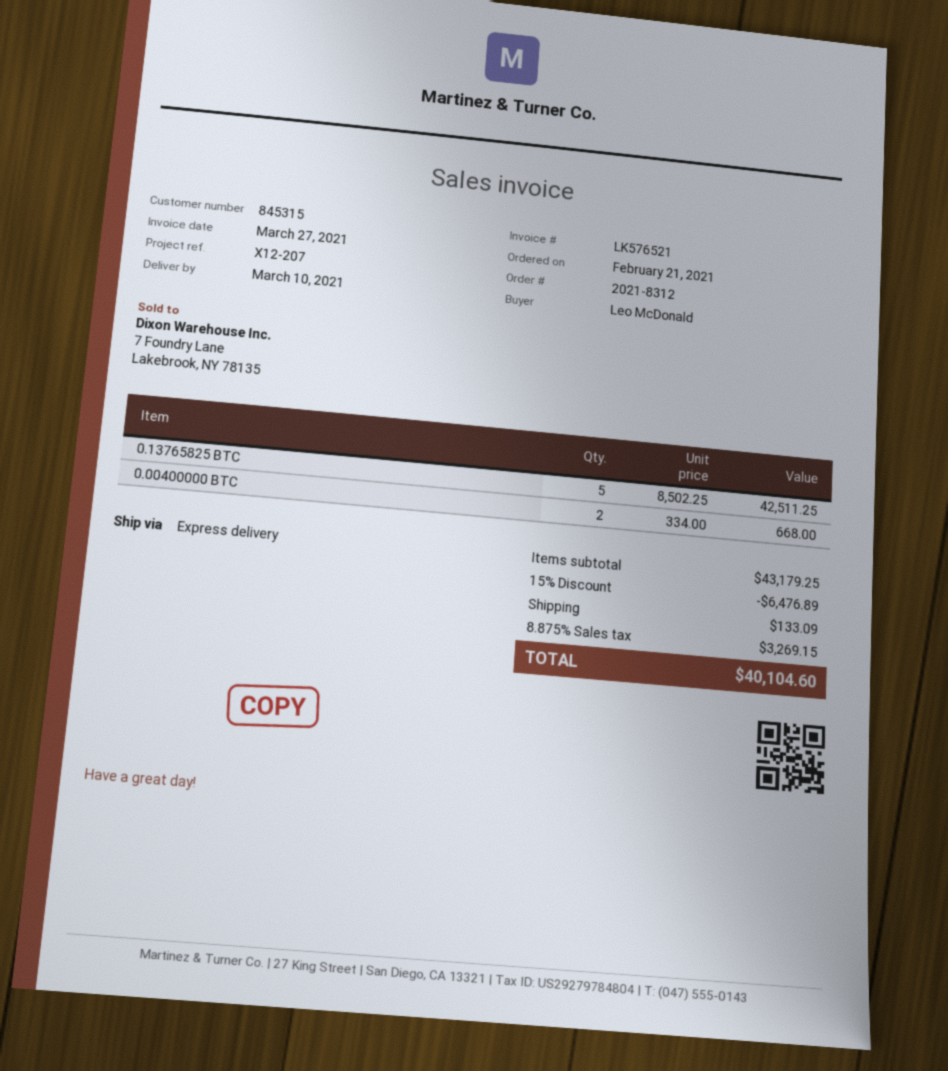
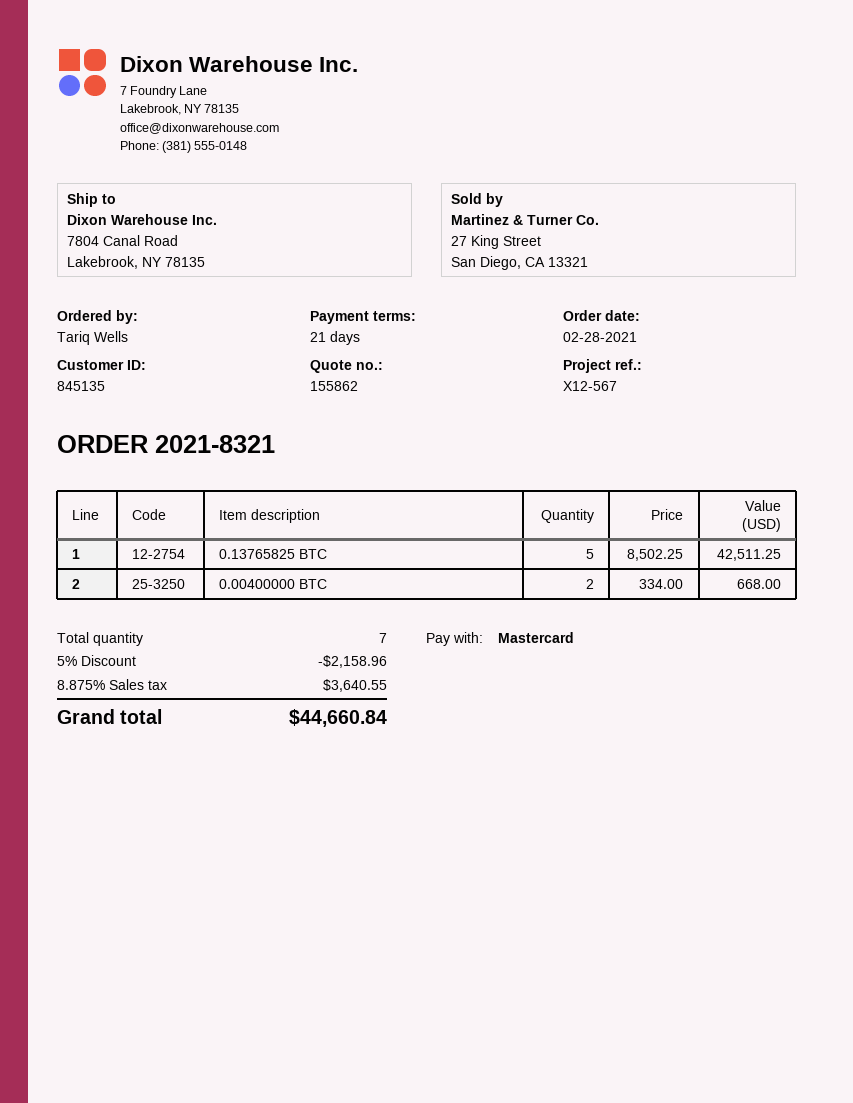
order number: 2021-8312 -> 2021-8321
order date: 2021-02-21 -> 2021-02-28
customer number: 845315 -> 845135
reference: X12-207 -> X12-567
ordered by: Leo McDonald -> Tariq Wells
discount: 15% = 6476.89 -> 5% = 2158.96
shipping: 133.09 -> none
tax: 8.875% = 3269.15 -> 8.875% = 3640.55
total: 40104.60 -> 44660.84

